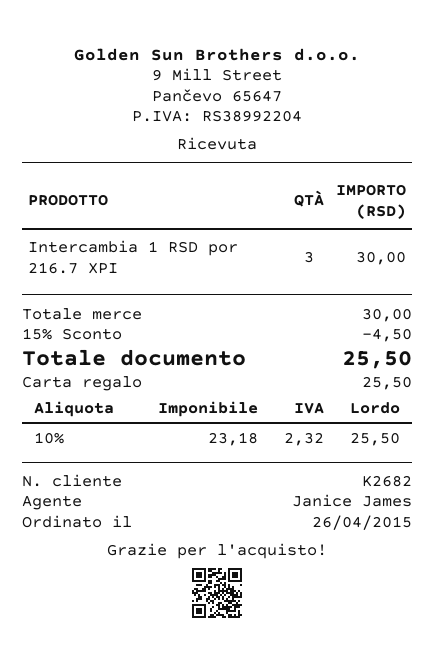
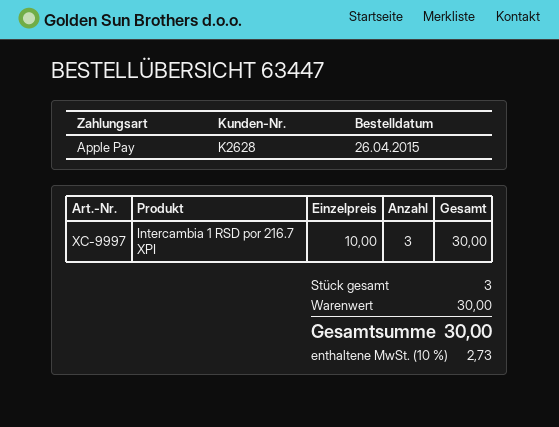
customer number: K2682 -> K2628
payment method: gift card -> Apple Pay
discount: 15% = 4.50 -> none
tax: 10% = 2.32 -> 10% = 2.73
total: 25.50 -> 30.00

